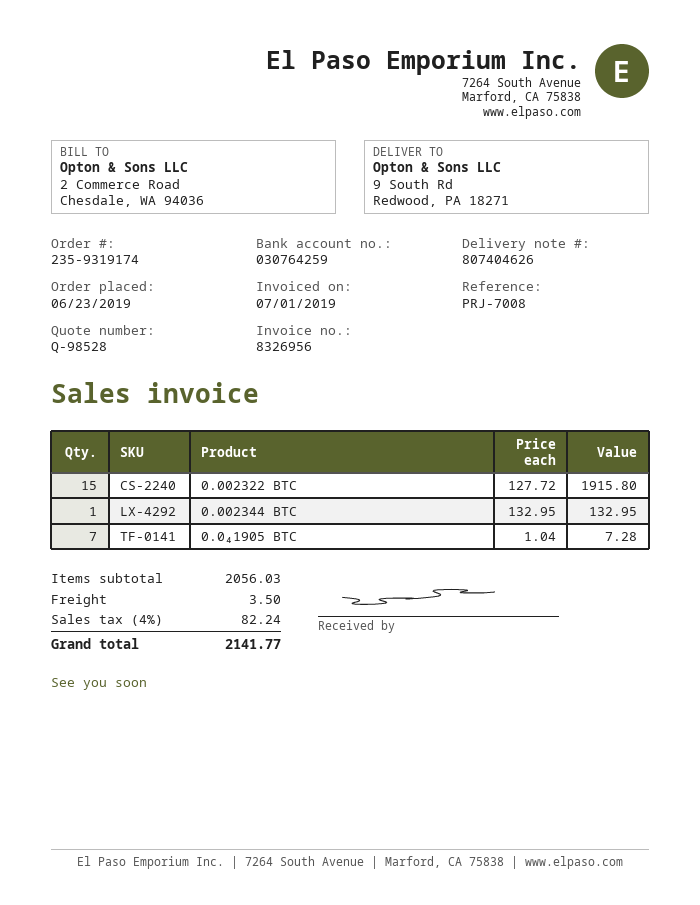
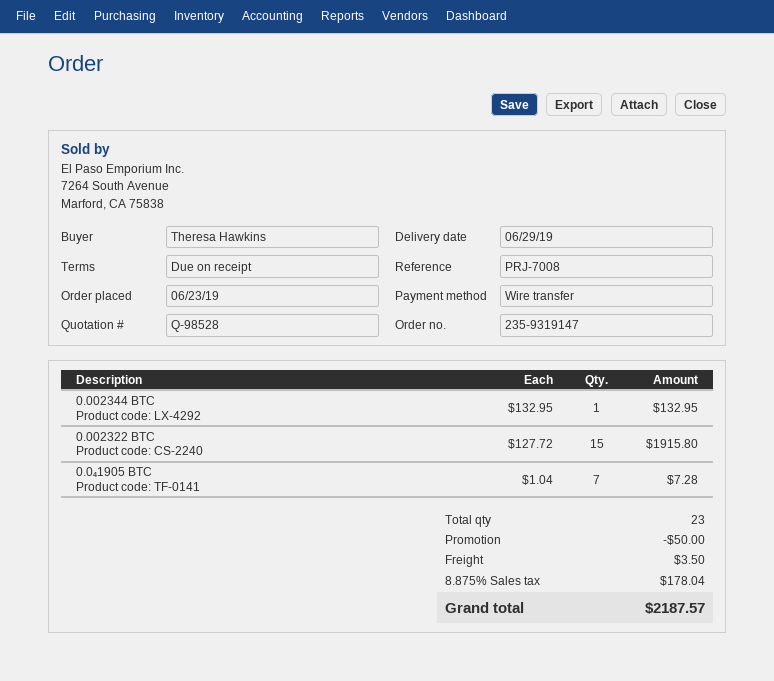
order number: 235-9319174 -> 235-9319147
discount: none -> 50.00
tax: 4% = 82.24 -> 8.875% = 178.04
total: 2141.77 -> 2187.57

